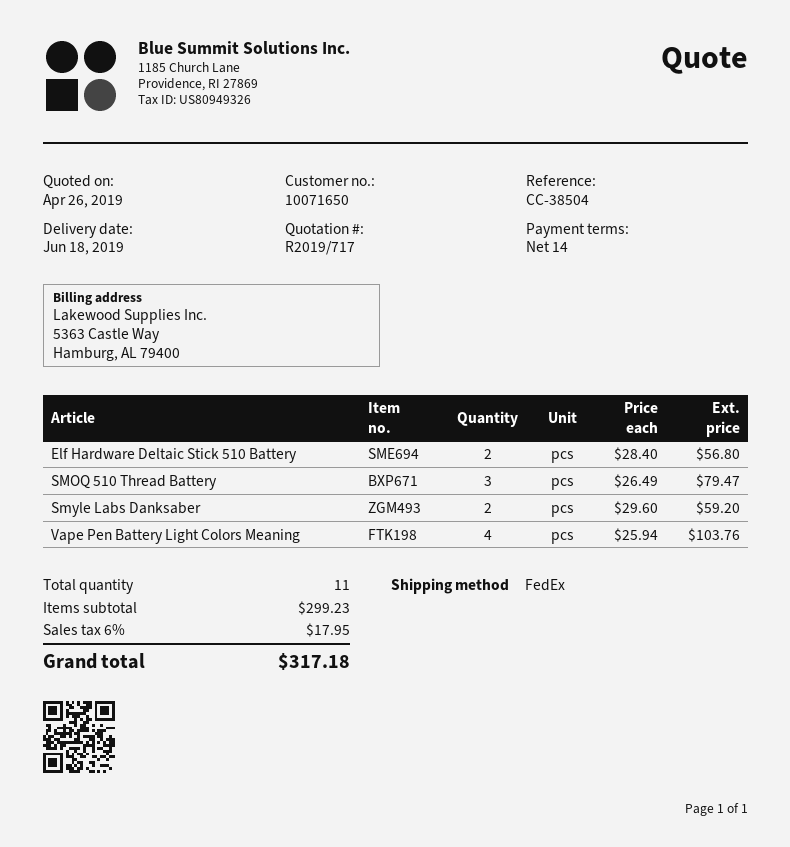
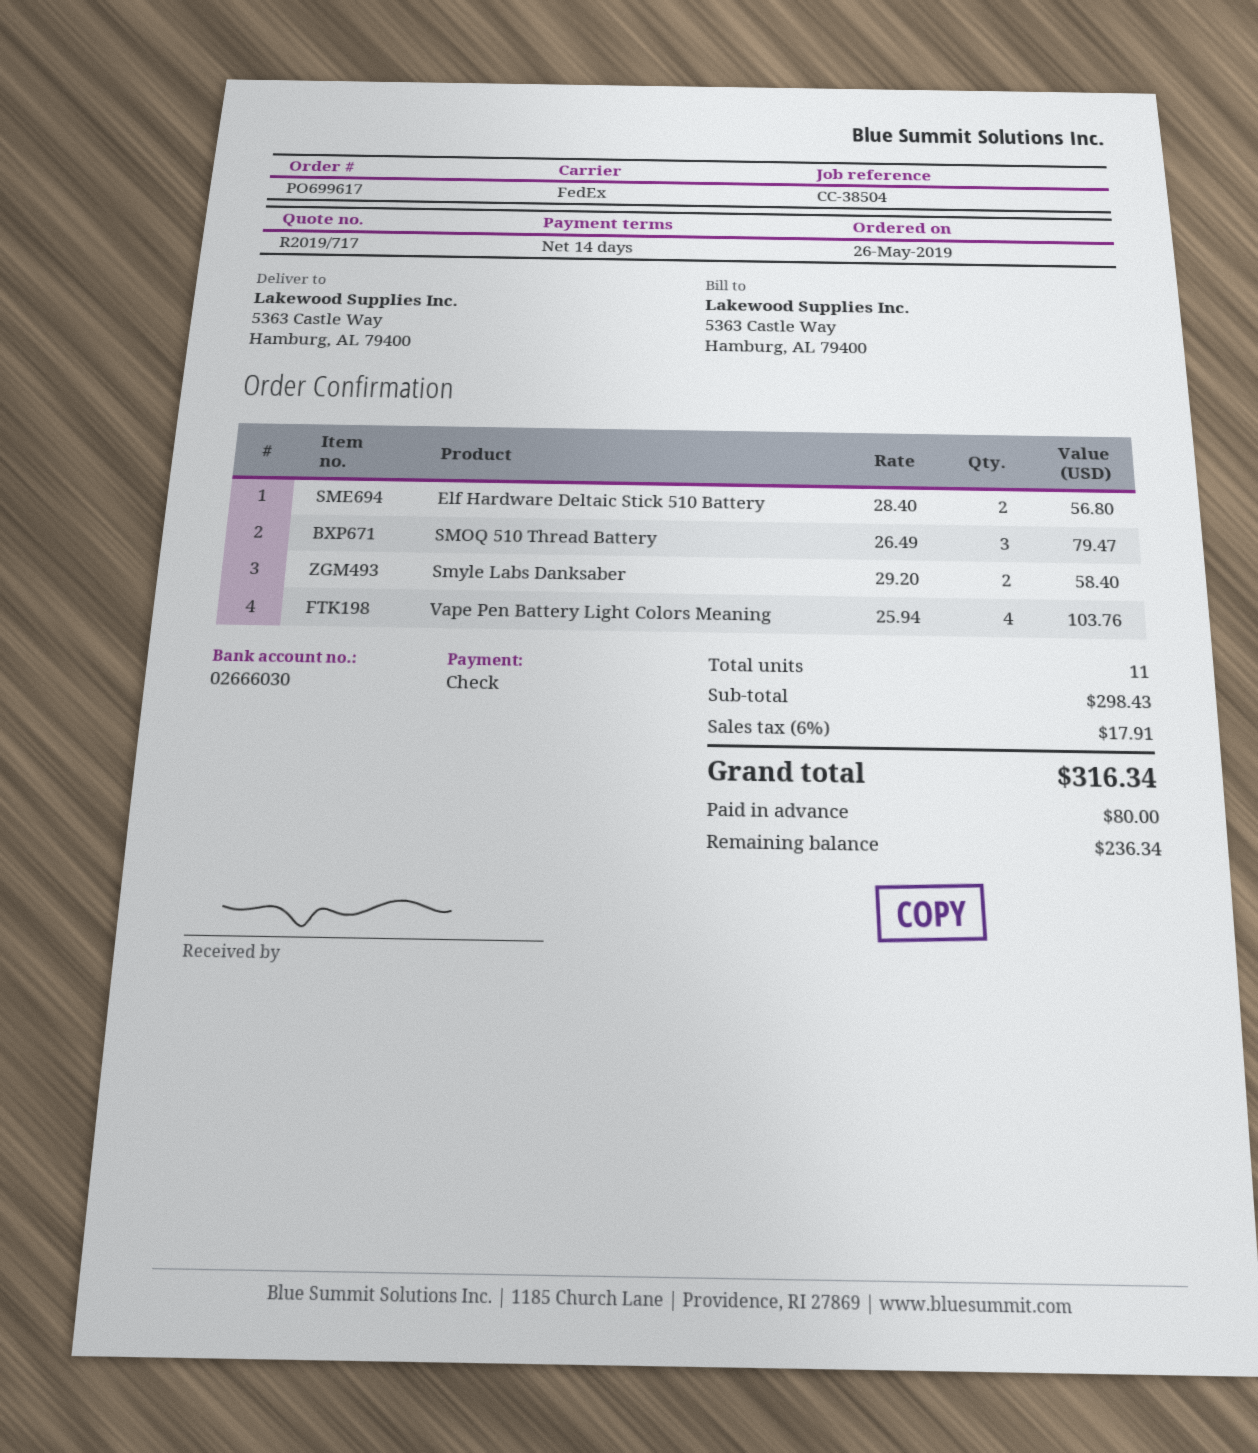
Smyle Labs Danksaber: 2 x 29.60 = 59.20 -> 2 x 29.20 = 58.40
subtotal: 299.23 -> 298.43
tax: 6% = 17.95 -> 6% = 17.91
total: 317.18 -> 316.34

